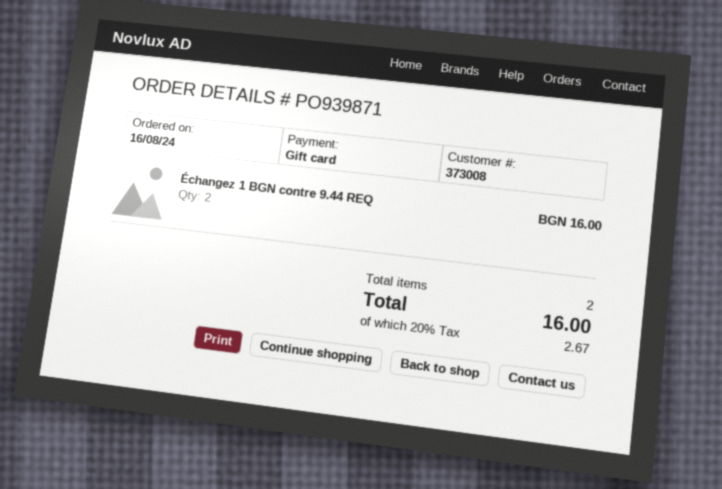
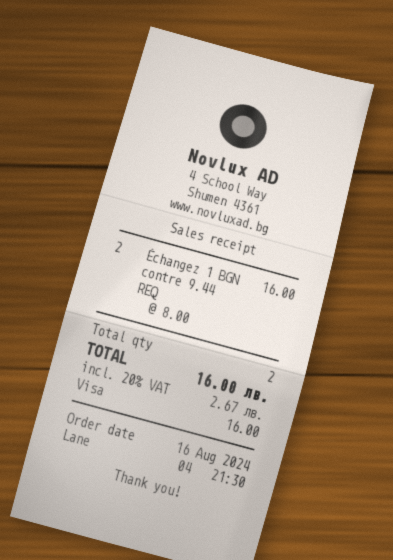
payment method: gift card -> Visa

